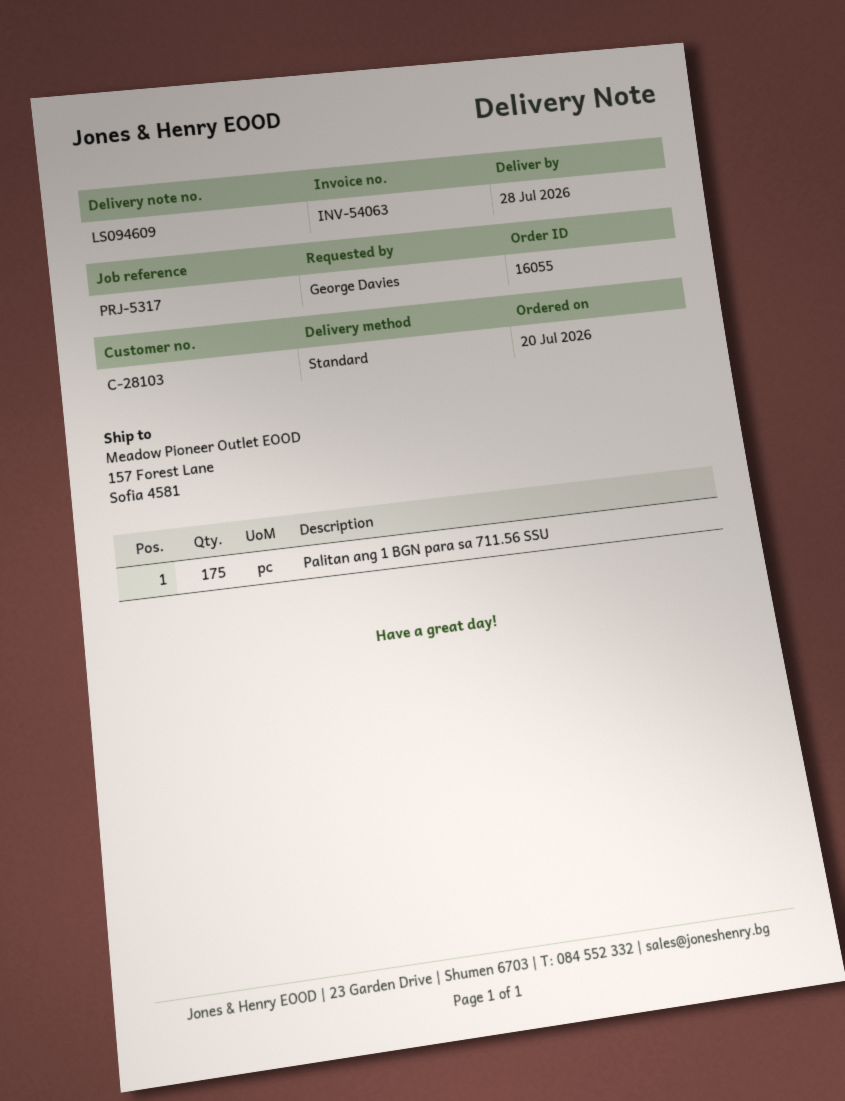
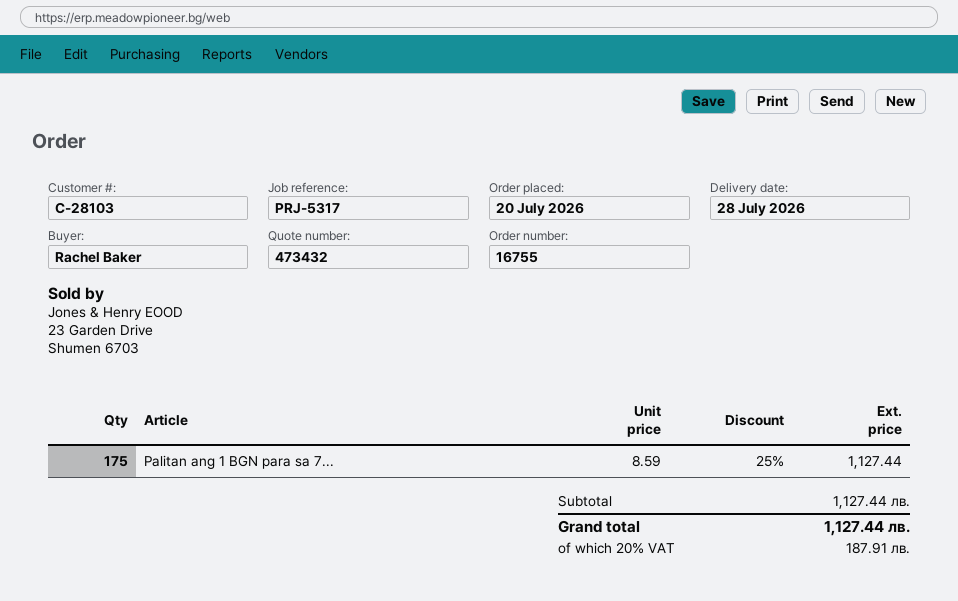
order number: 16055 -> 16755
ordered by: George Davies -> Rachel Baker

